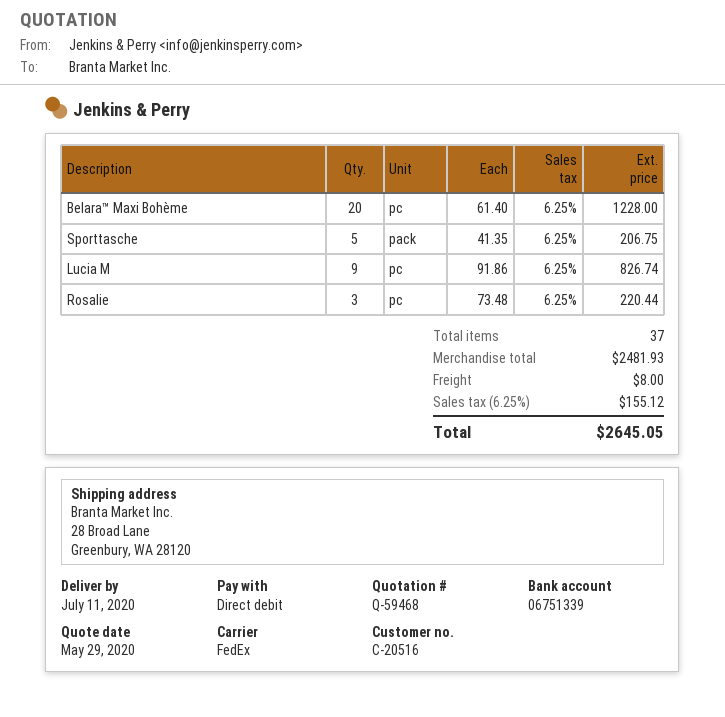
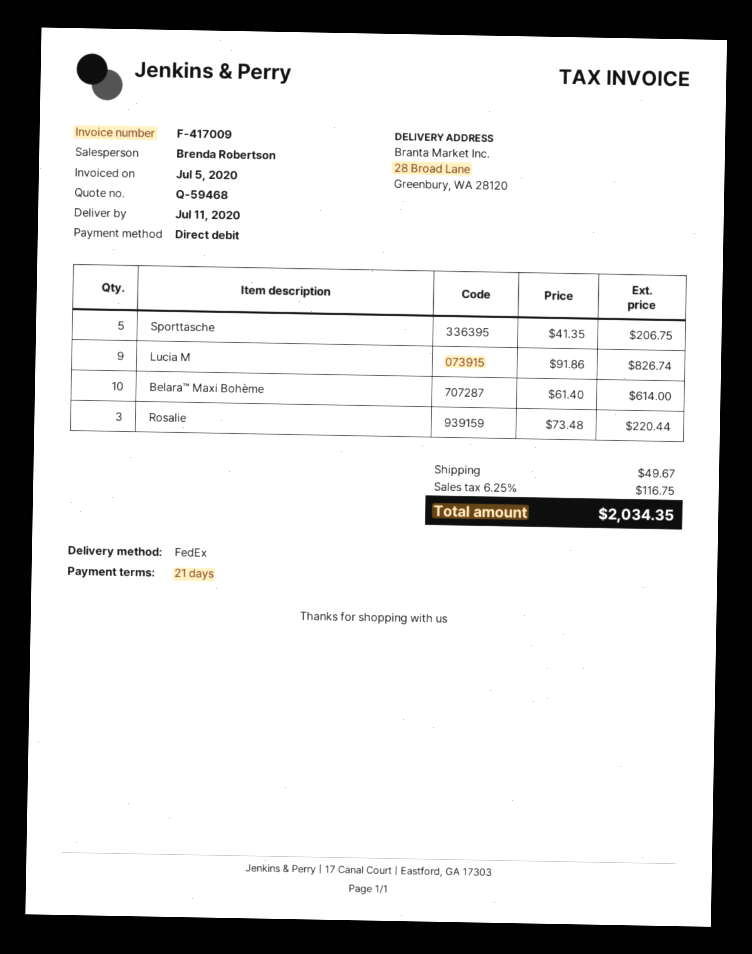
Belara™ Maxi Bohème: 20 x 61.40 = 1228.00 -> 10 x 61.40 = 614.00
shipping: 8.00 -> 49.67
tax: 6.25% = 155.12 -> 6.25% = 116.75
total: 2645.05 -> 2034.35

